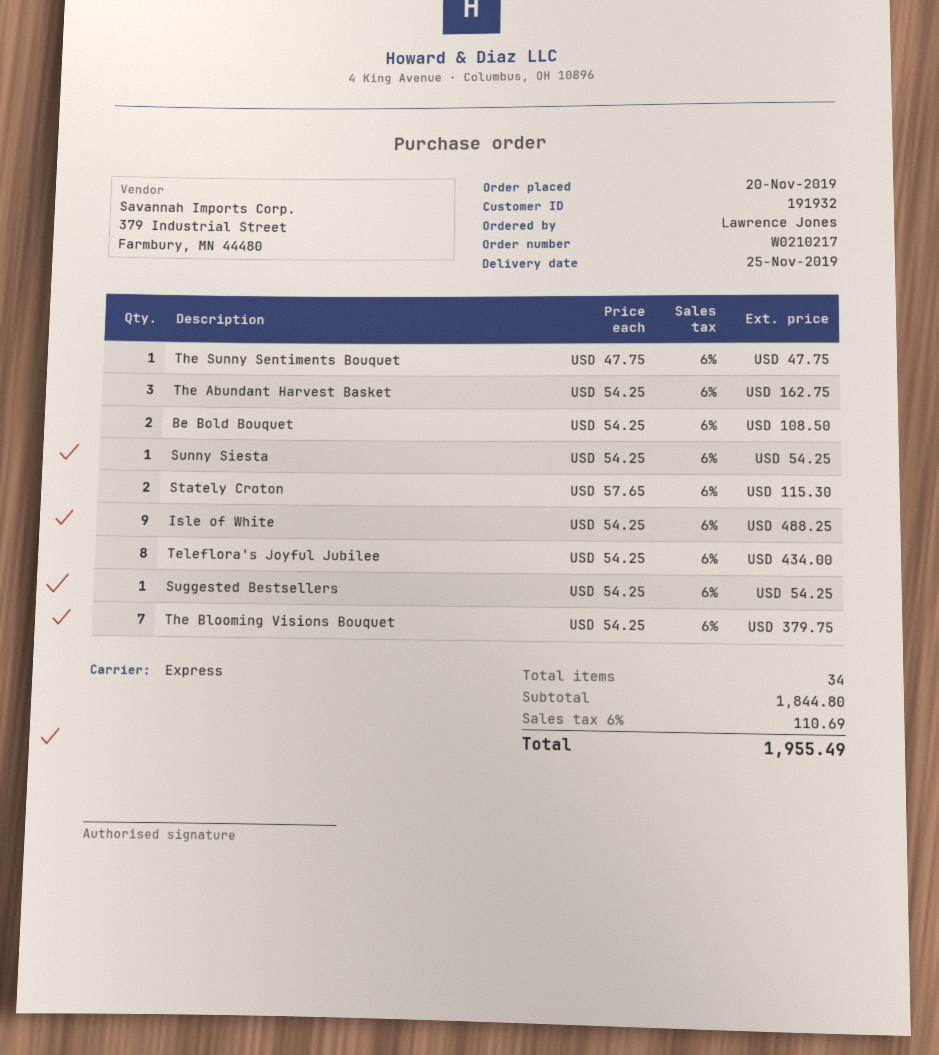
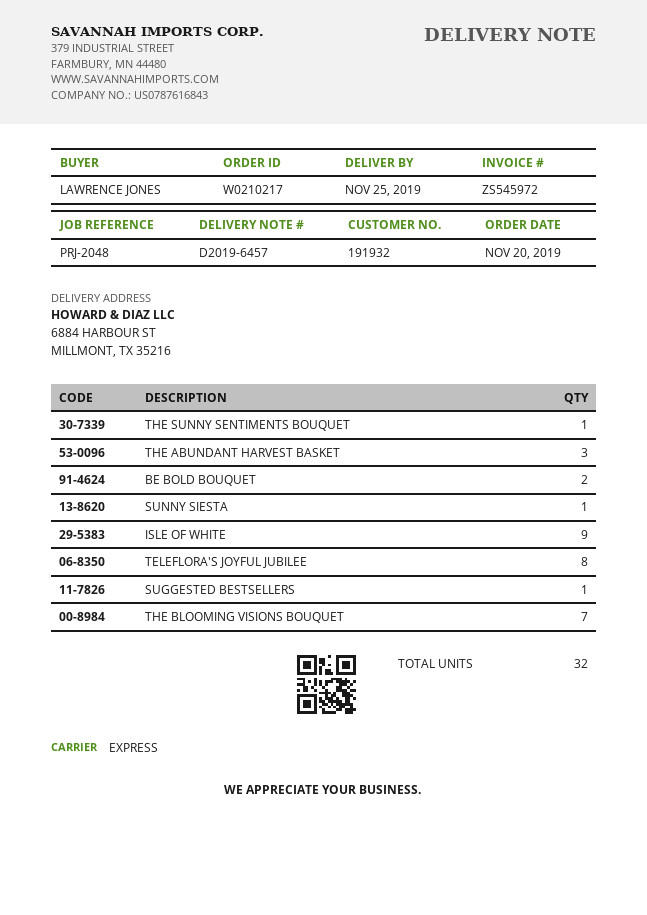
Stately Croton: 2 -> none
total quantity: 34 -> 32

